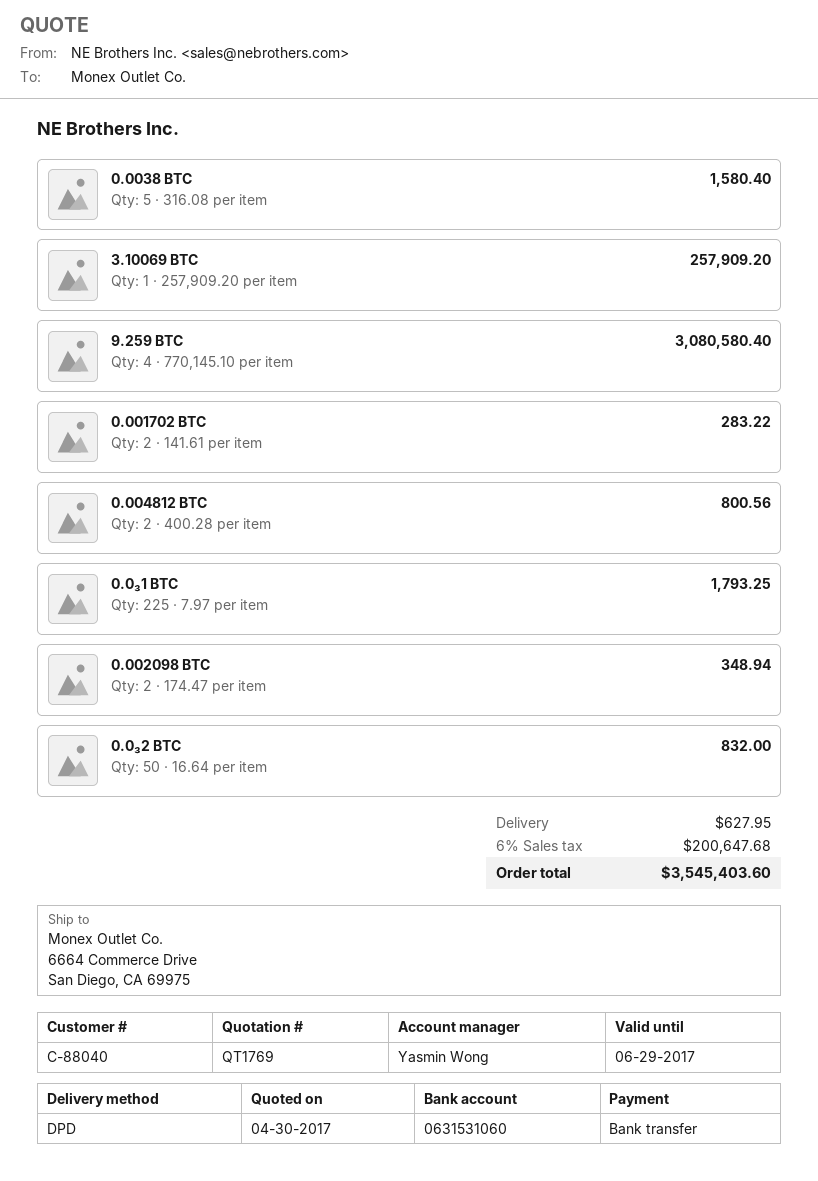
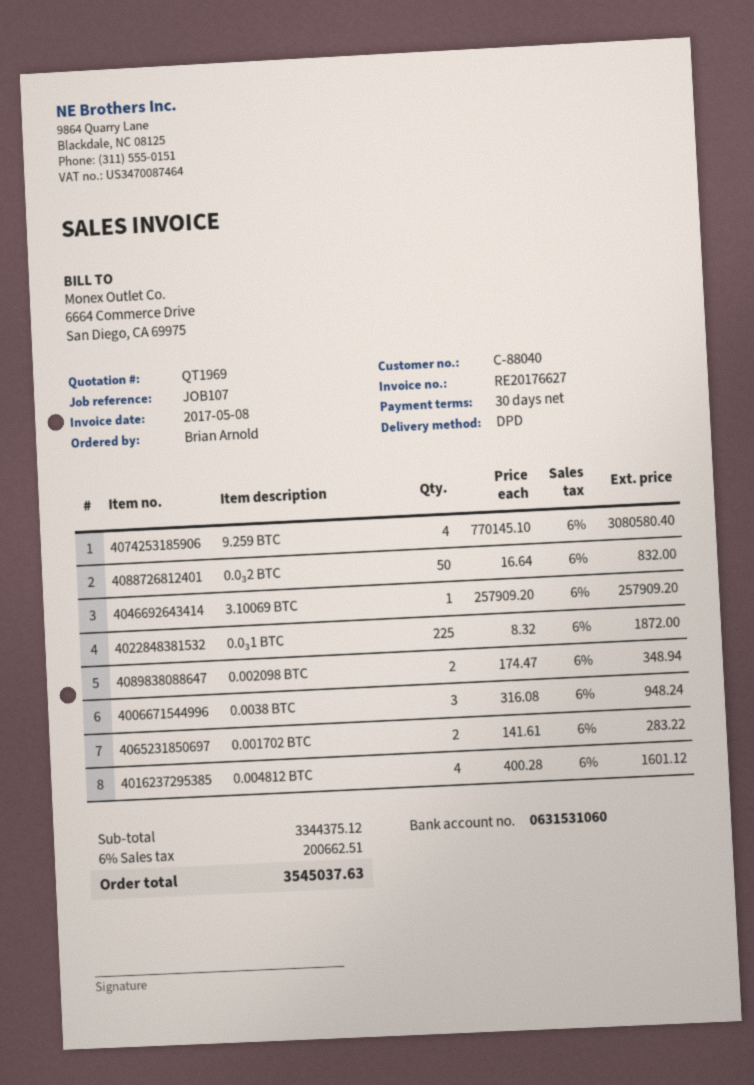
quote number: QT1769 -> QT1969
0.0038 BTC: 5 x 316.08 = 1580.40 -> 3 x 316.08 = 948.24
0.004812 BTC: 2 x 400.28 = 800.56 -> 4 x 400.28 = 1601.12
0.0₃1 BTC: 225 x 7.97 = 1793.25 -> 225 x 8.32 = 1872.00
shipping: 627.95 -> none
tax: 6% = 200647.68 -> 6% = 200662.51
total: 3545403.60 -> 3545037.63

